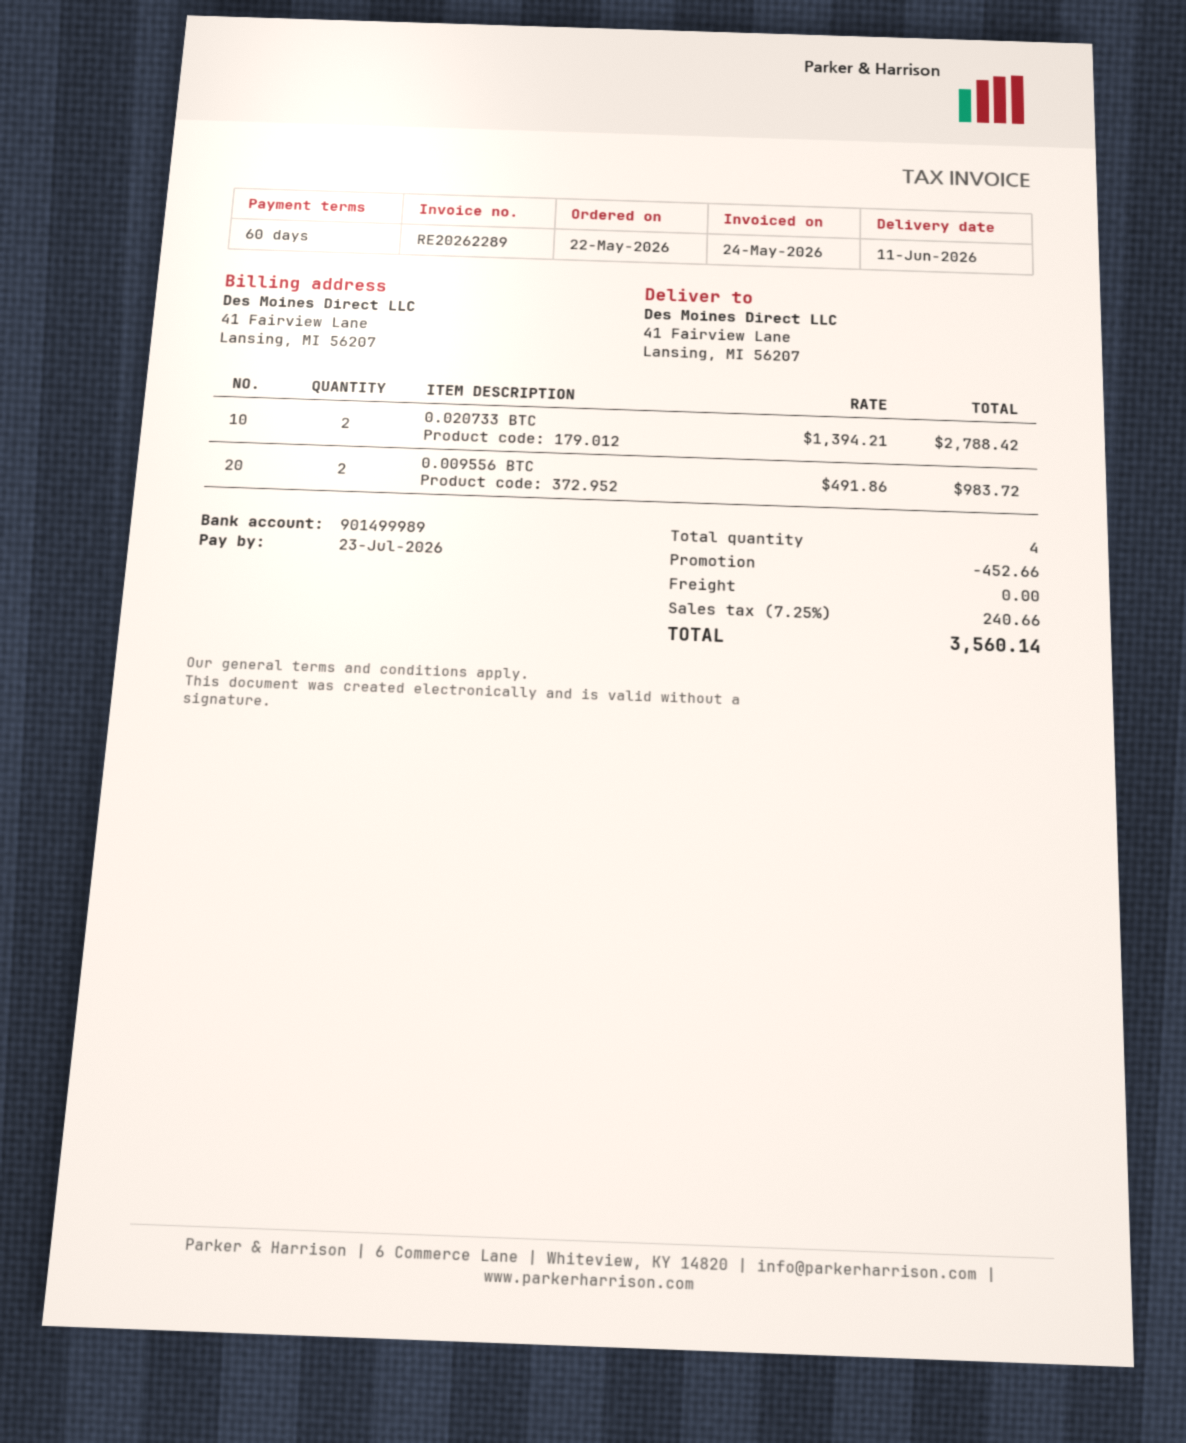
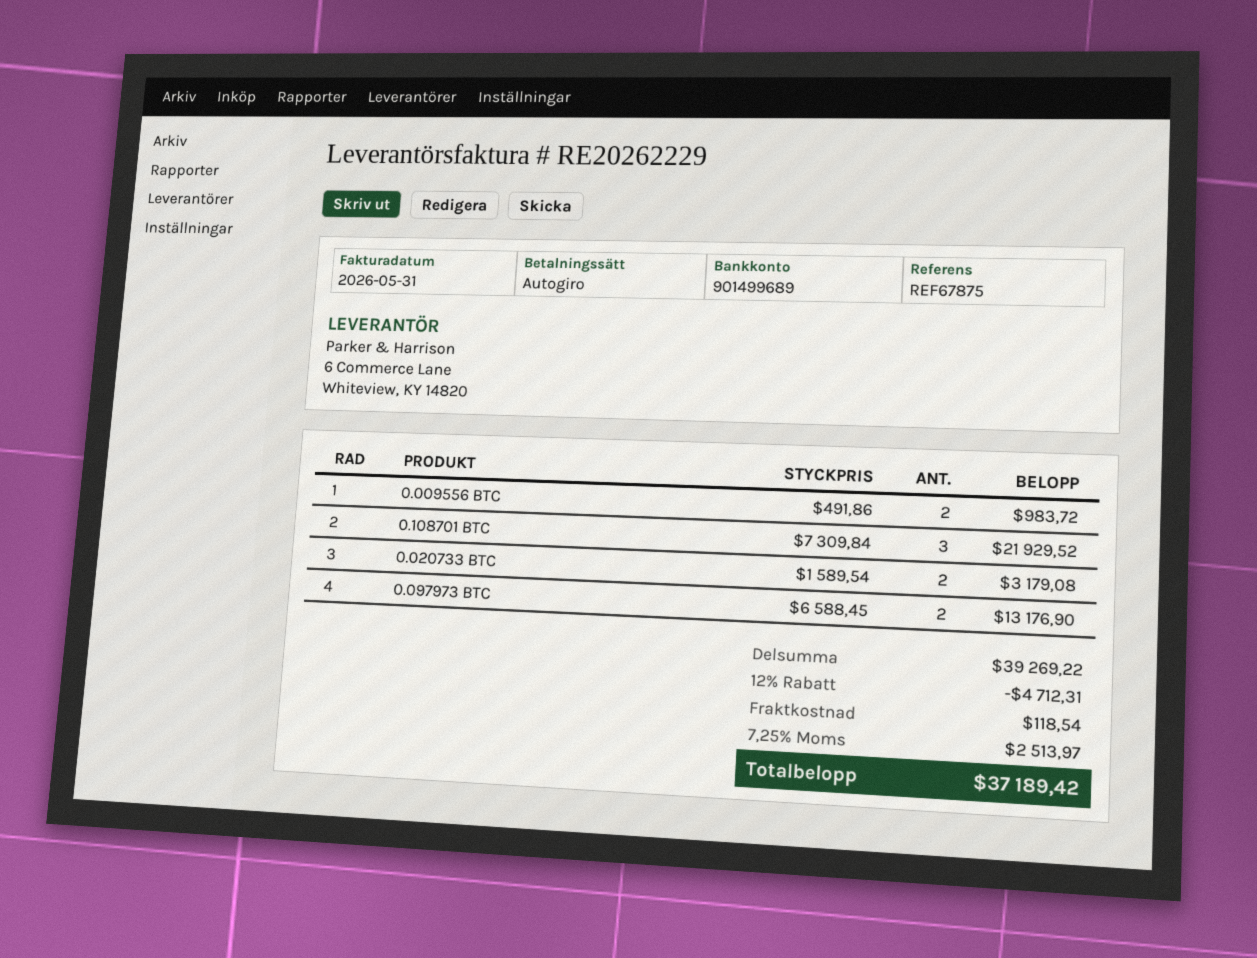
invoice number: RE20262289 -> RE20262229
invoice date: 2026-05-24 -> 2026-05-31
bank account: 901499989 -> 901499689
0.020733 BTC: 2 x 1394.21 = 2788.42 -> 2 x 1589.54 = 3179.08
0.108701 BTC: none -> 3 x 7309.84 = 21929.52
0.097973 BTC: none -> 2 x 6588.45 = 13176.90
discount: 452.66 -> 4712.31
shipping: 0.00 -> 118.54
tax: 7.25% = 240.66 -> 7.25% = 2513.97
total: 3560.14 -> 37189.42

